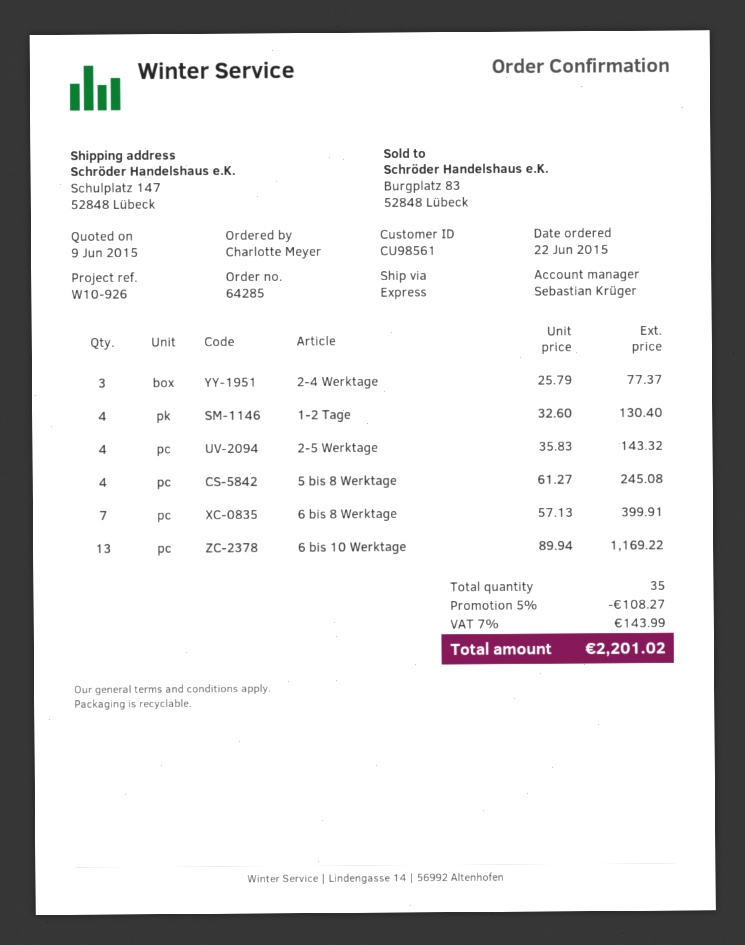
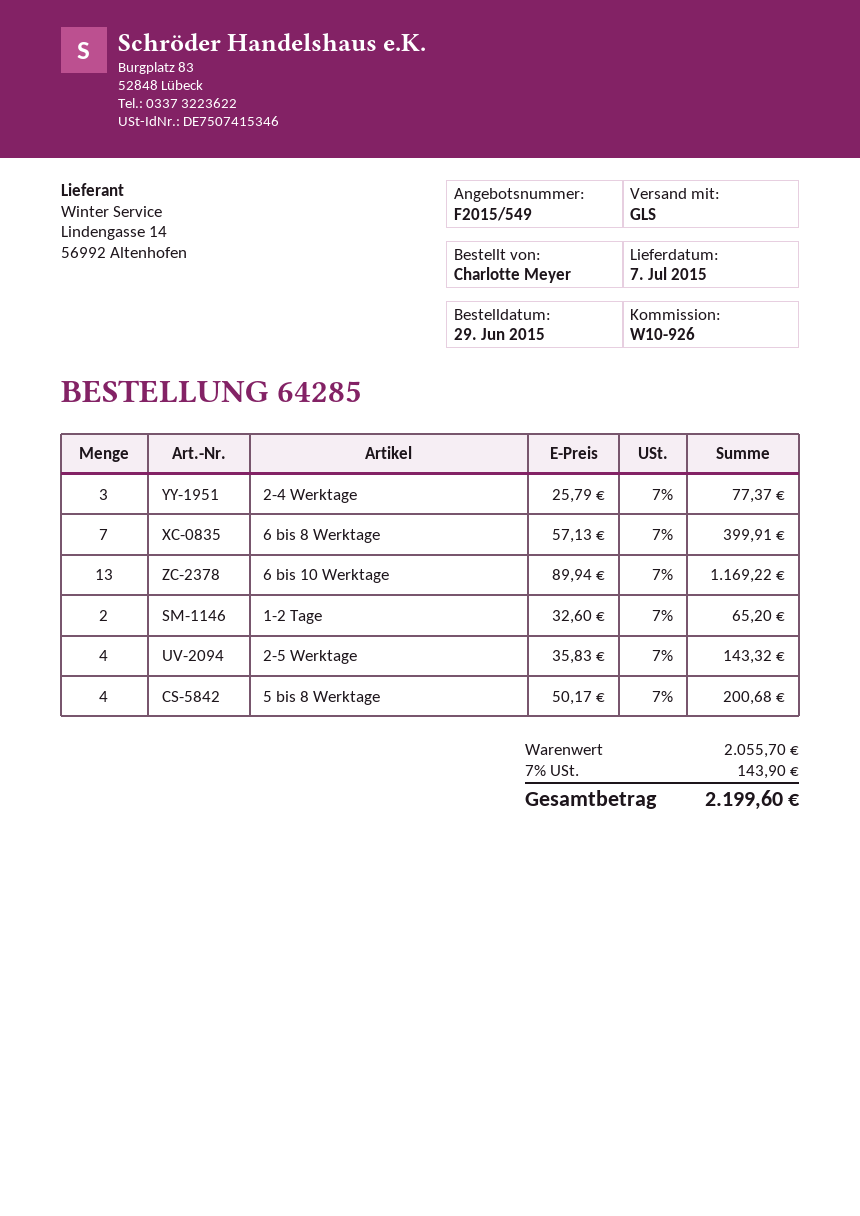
order date: 2015-06-22 -> 2015-06-29
shipping method: express -> GLS
1-2 Tage: 4 x 32.60 = 130.40 -> 2 x 32.60 = 65.20
5 bis 8 Werktage: 4 x 61.27 = 245.08 -> 4 x 50.17 = 200.68
discount: 5% = 108.27 -> none
tax: 7% = 143.99 -> 7% = 143.90
total: 2201.02 -> 2199.60

